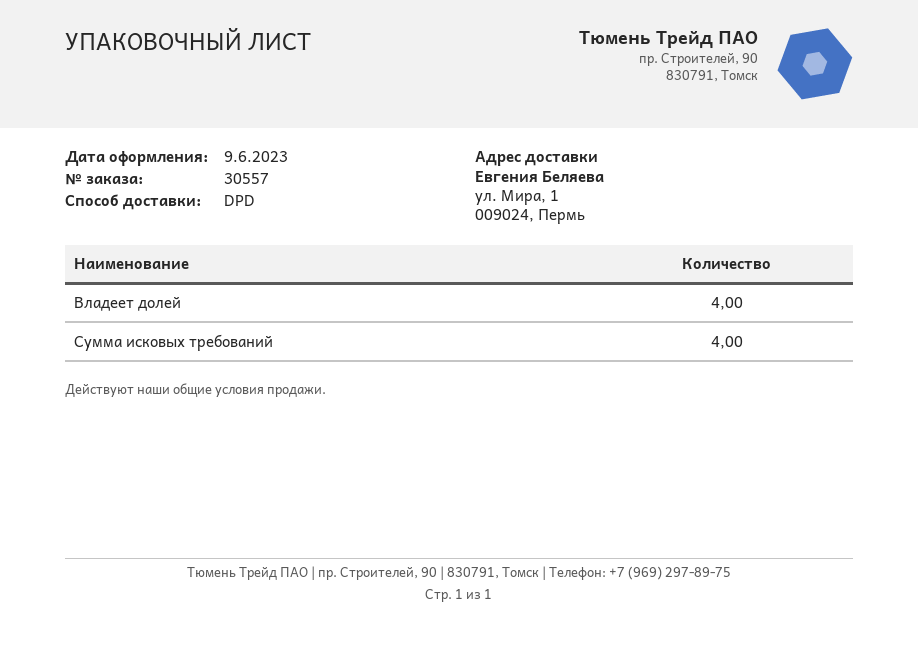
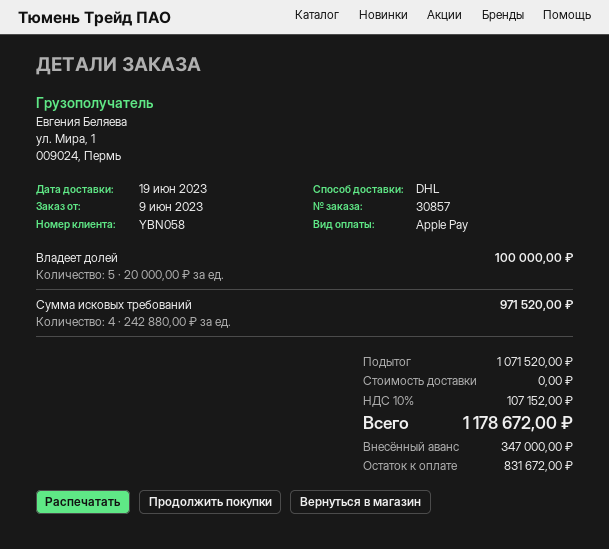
order number: 30557 -> 30857
shipping method: DPD -> DHL
Владеет долей: 4 -> 5

